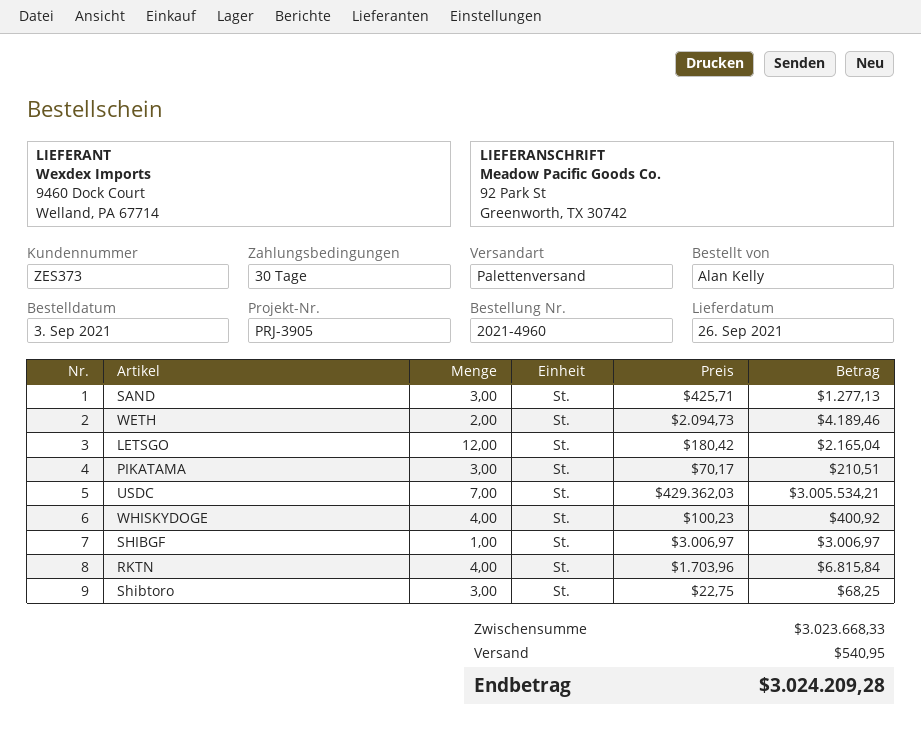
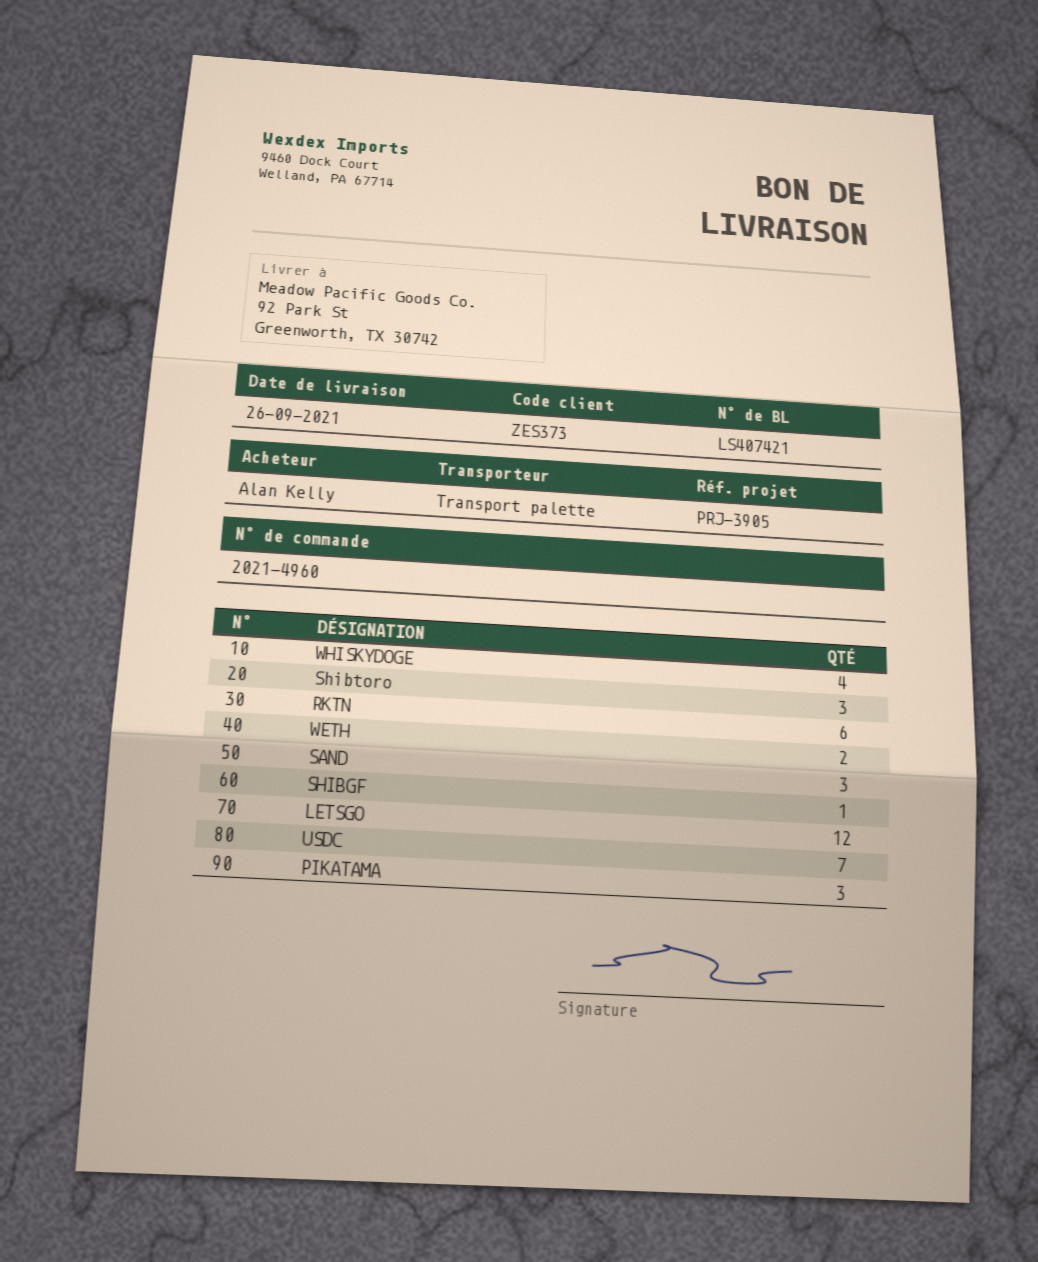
RKTN: 4 -> 6

